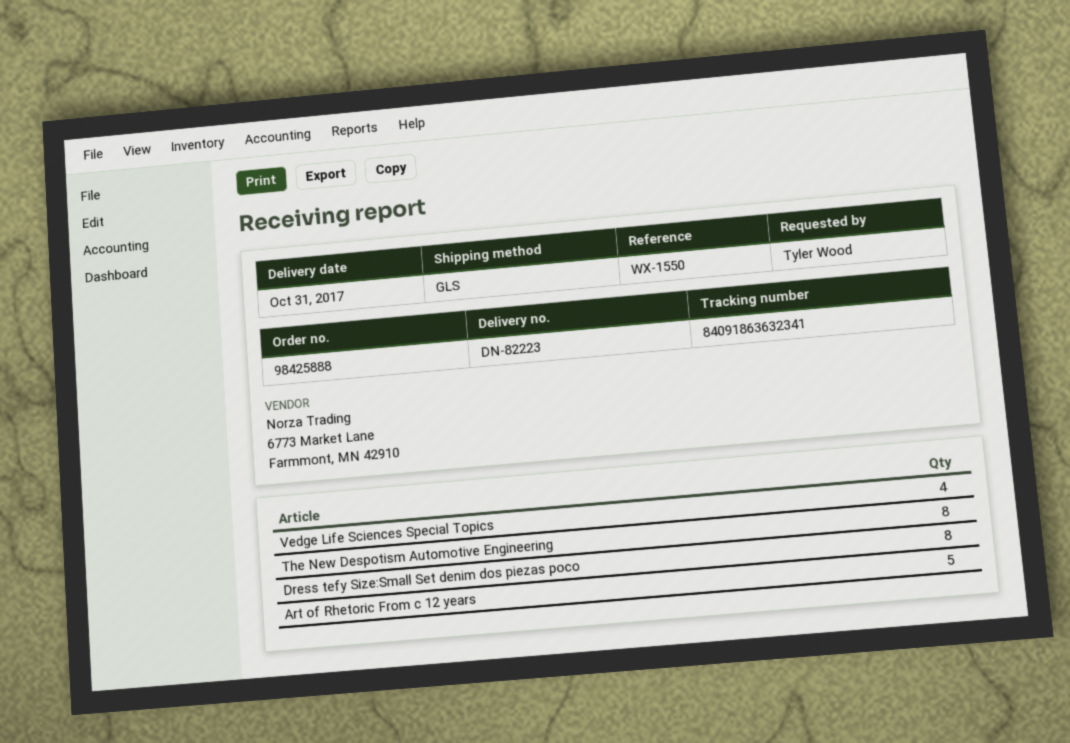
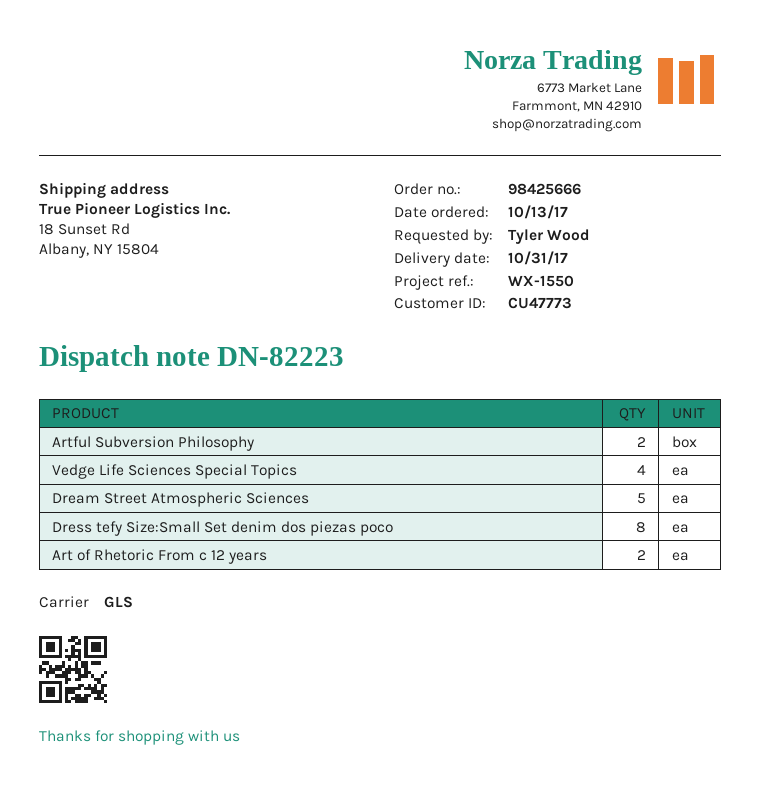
order number: 98425888 -> 98425666
The New Despotism Automotive Engineering: 8 -> none
Art of Rhetoric From c 12 years: 5 -> 2
Artful Subversion Philosophy: none -> 2
Dream Street Atmospheric Sciences: none -> 5

